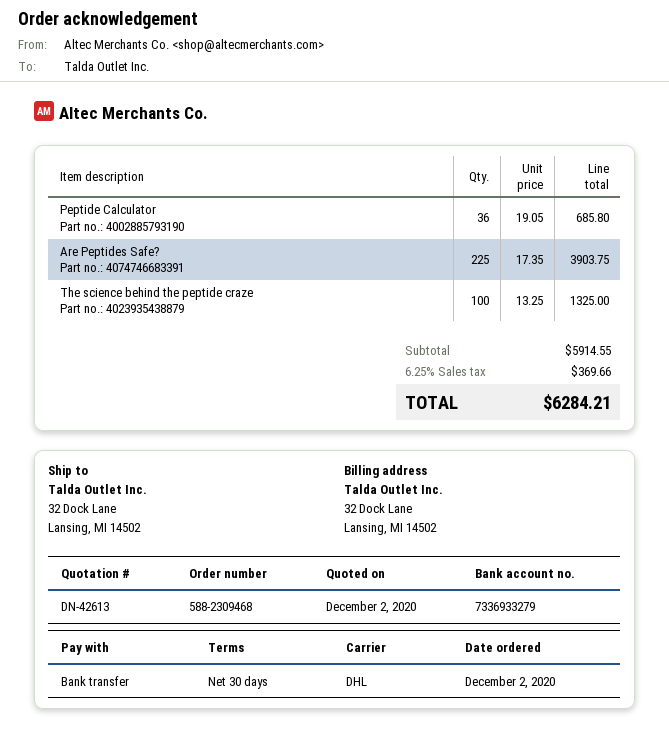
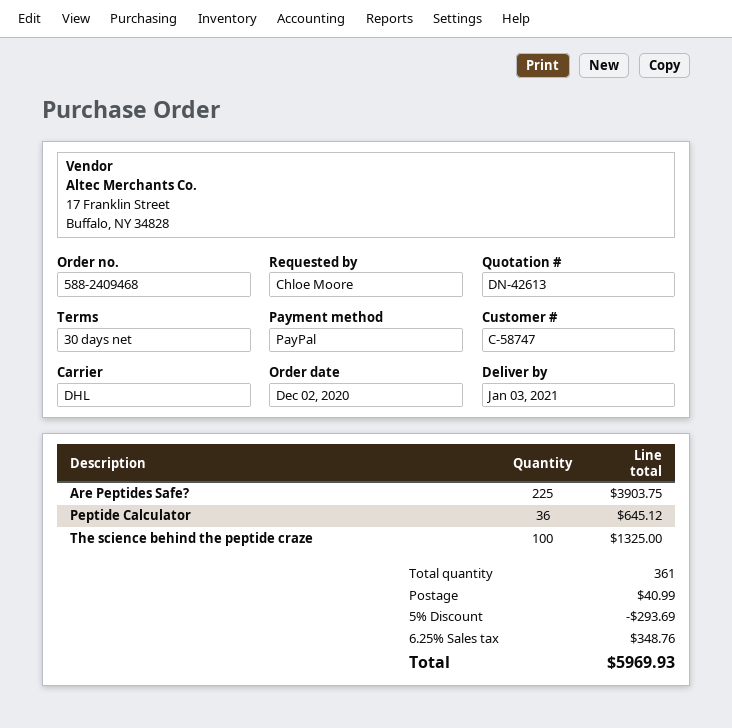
order number: 588-2309468 -> 588-2409468
payment method: bank transfer -> PayPal
Peptide Calculator: 36 for 685.80 -> 36 for 645.12
discount: none -> 5% = 293.69
shipping: none -> 40.99
tax: 6.25% = 369.66 -> 6.25% = 348.76
total: 6284.21 -> 5969.93

